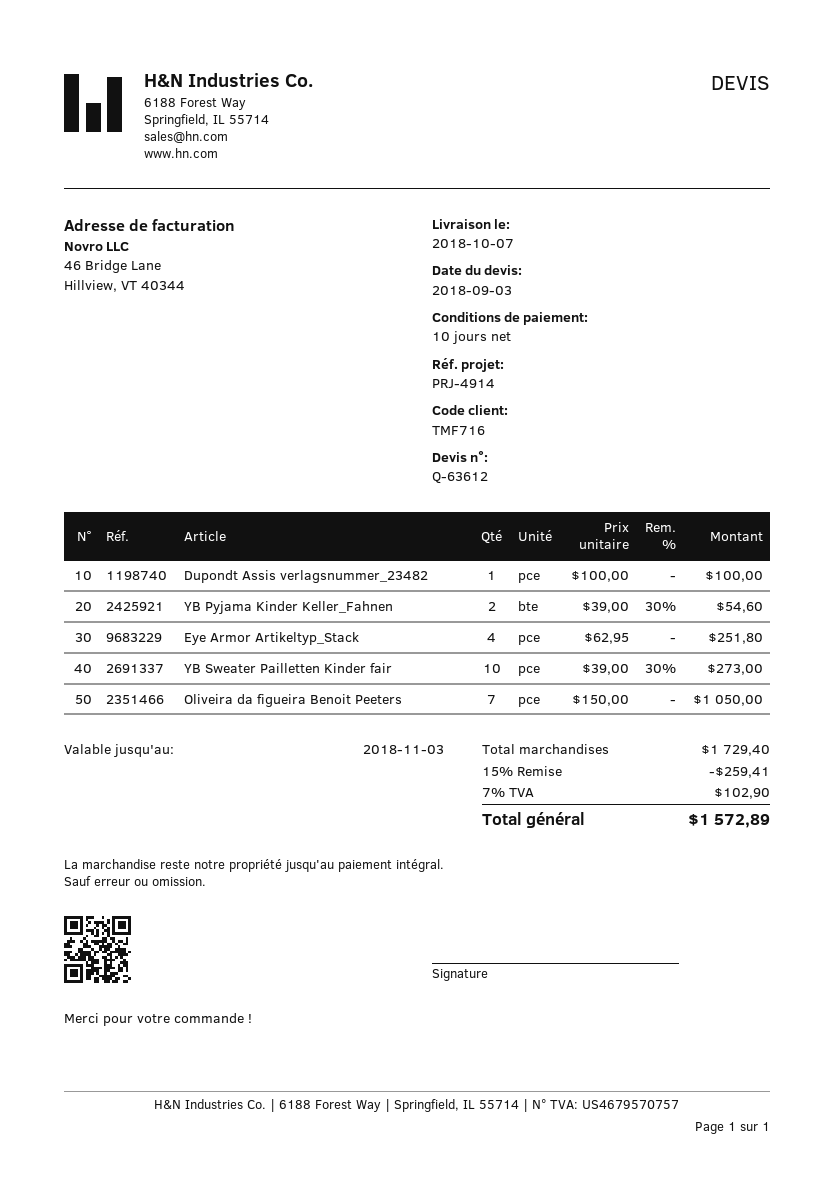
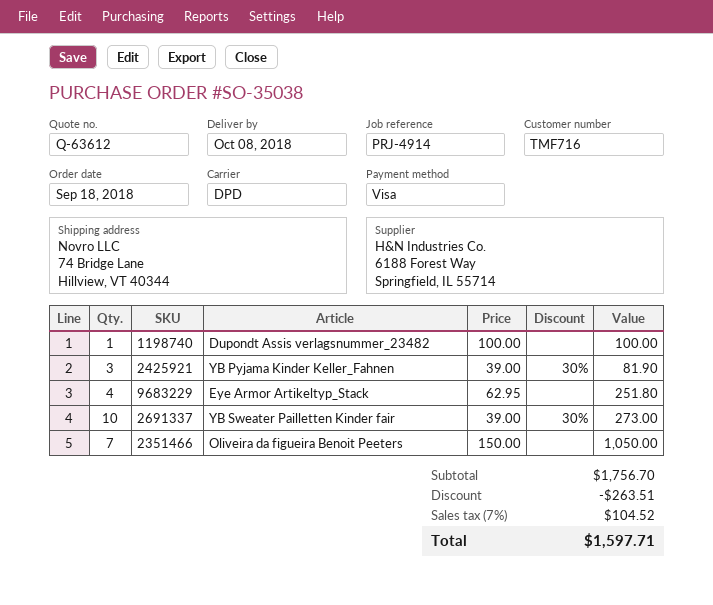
delivery date: 2018-10-07 -> 2018-10-08
YB Pyjama Kinder Keller_Fahnen: 2 x 39.00 - 30% = 54.60 -> 3 x 39.00 - 30% = 81.90
subtotal: 1729.40 -> 1756.70
discount: 259.41 -> 263.51
tax: 7% = 102.90 -> 7% = 104.52
total: 1572.89 -> 1597.71

